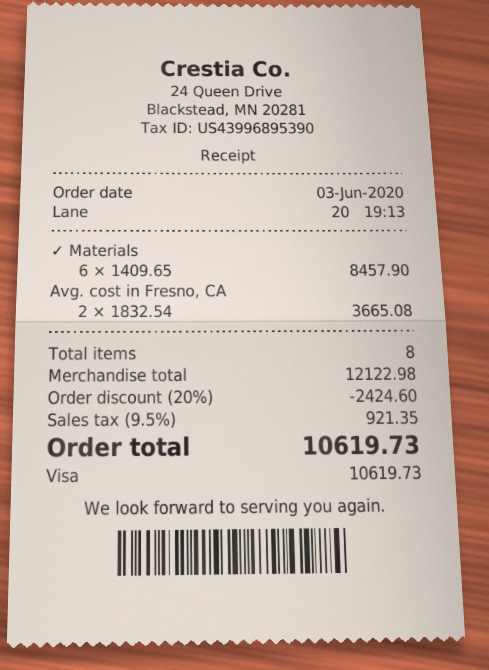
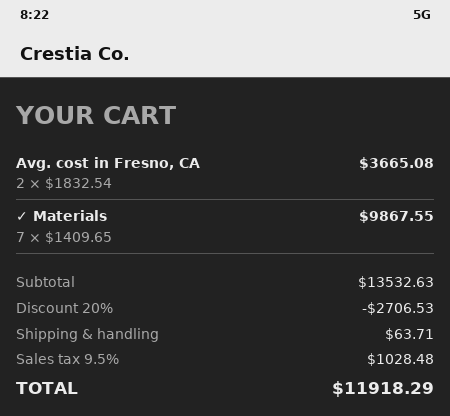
✓ Materials: 6 x 1409.65 = 8457.90 -> 7 x 1409.65 = 9867.55
subtotal: 12122.98 -> 13532.63
discount: 20% = 2424.60 -> 20% = 2706.53
shipping: none -> 63.71
tax: 9.5% = 921.35 -> 9.5% = 1028.48
total: 10619.73 -> 11918.29

